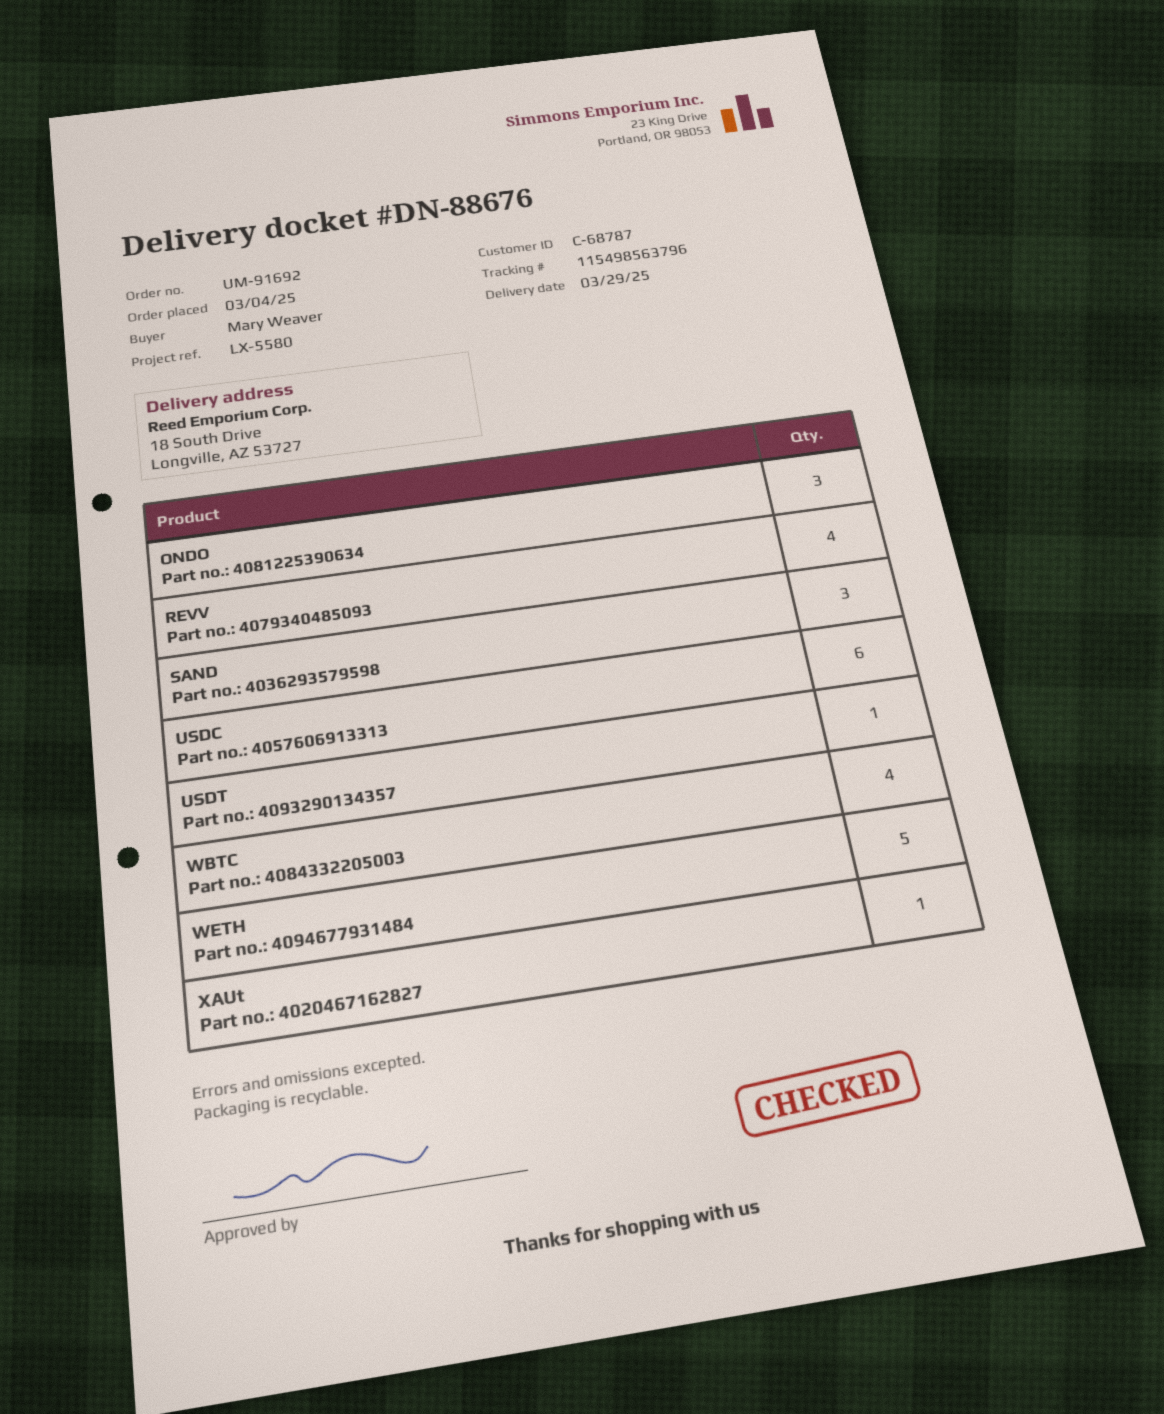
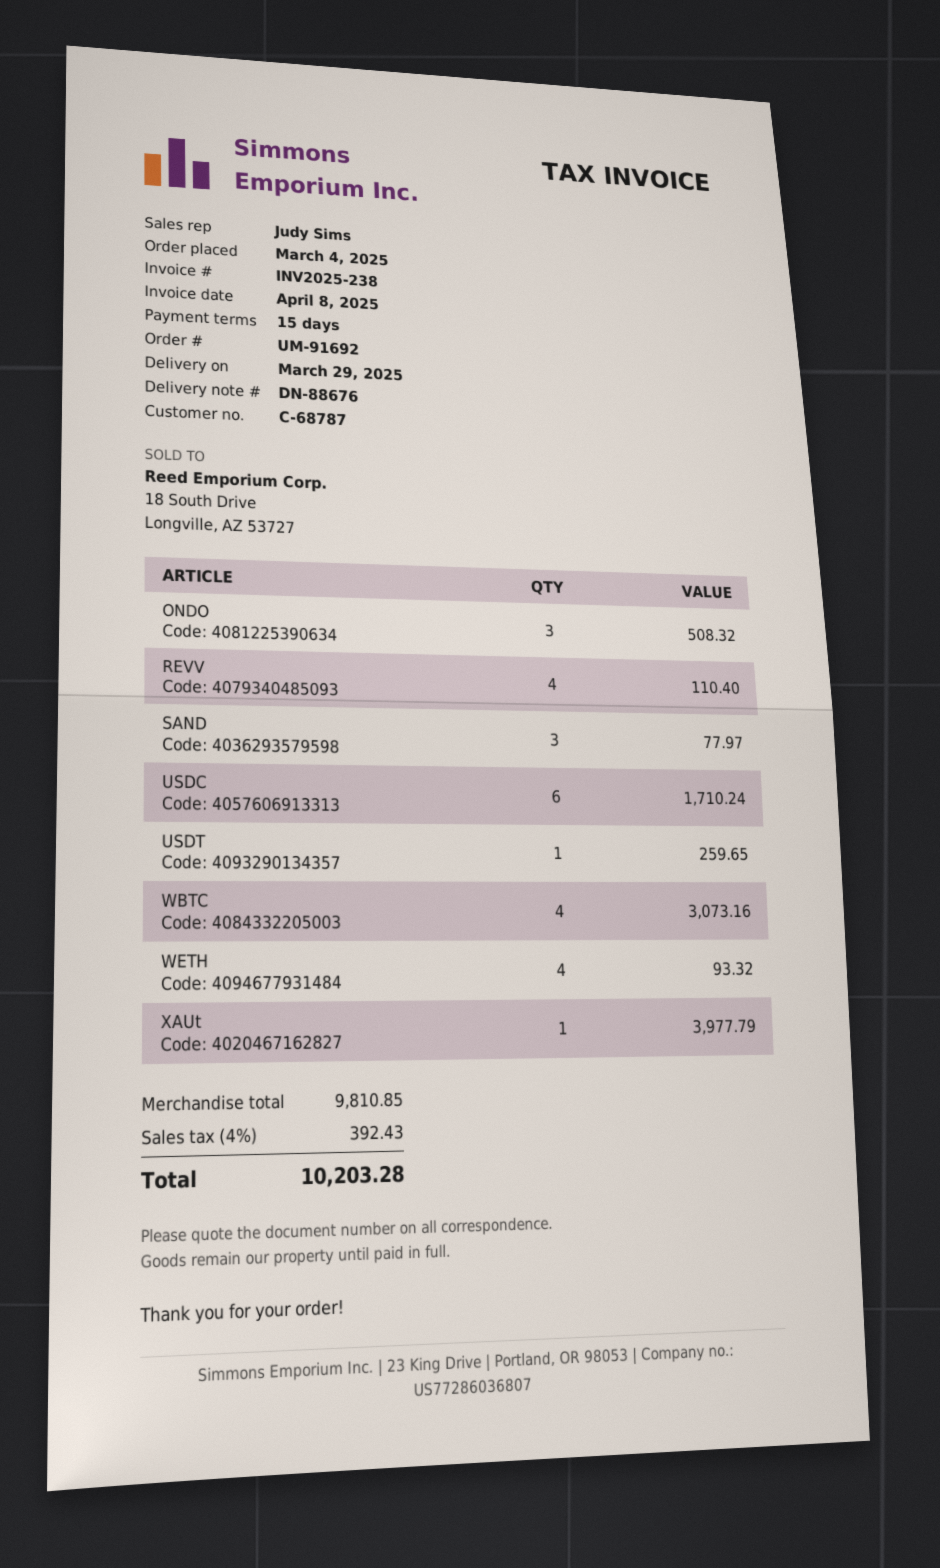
WETH: 5 -> 4

